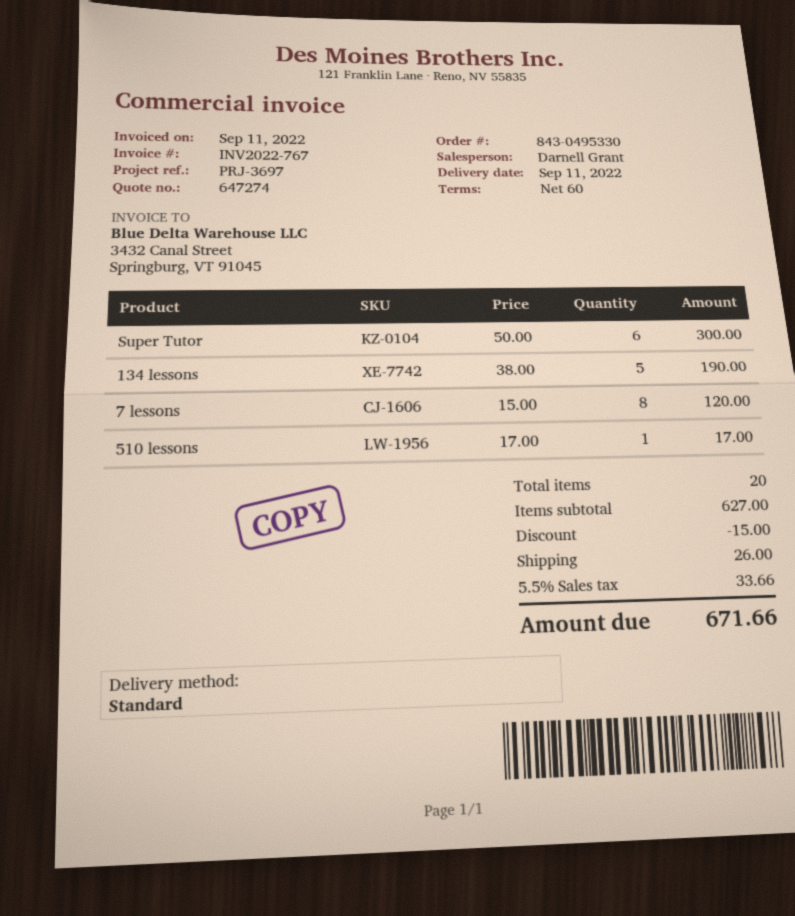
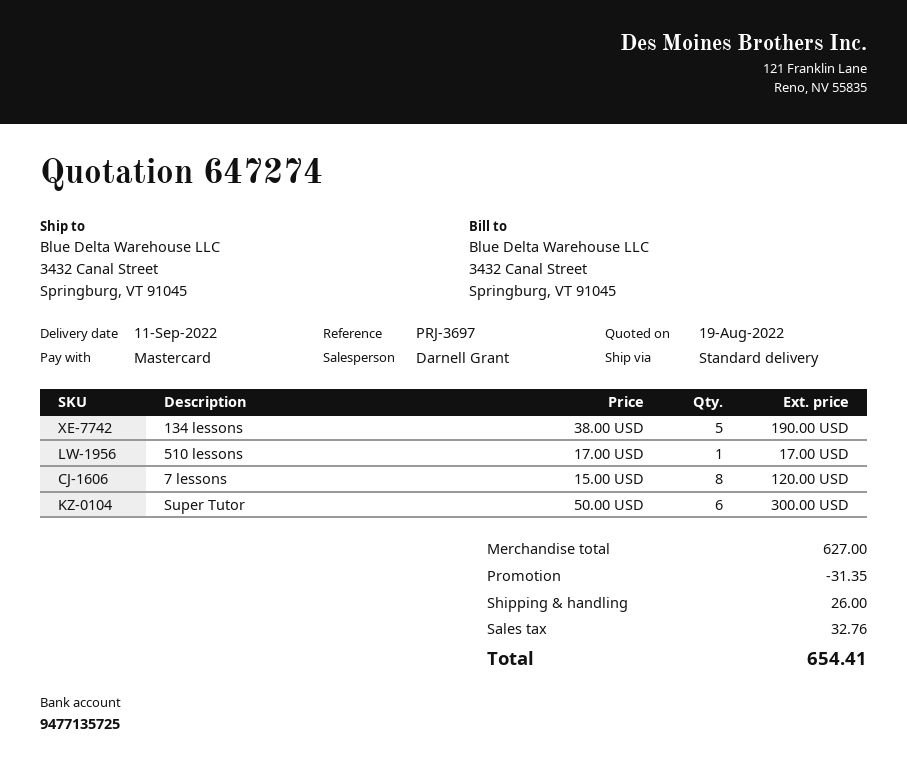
discount: 15.00 -> 31.35
tax: 33.66 -> 32.76
total: 671.66 -> 654.41

